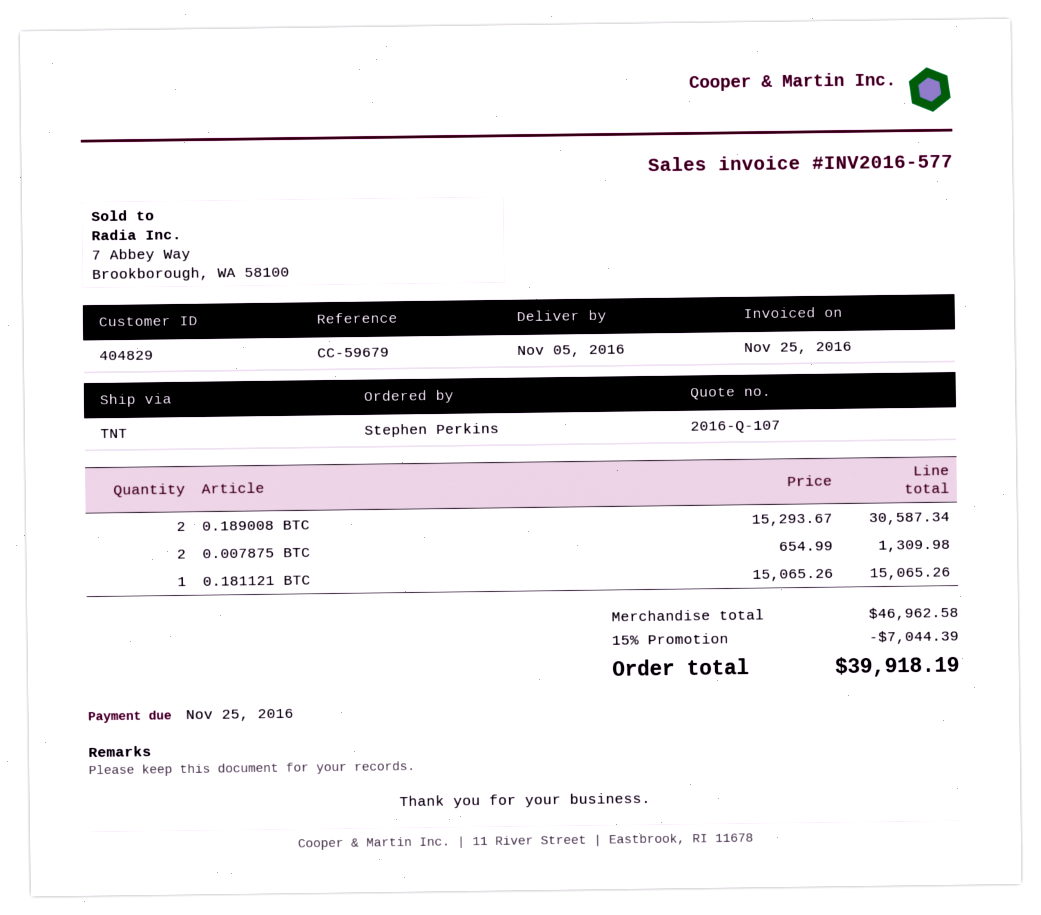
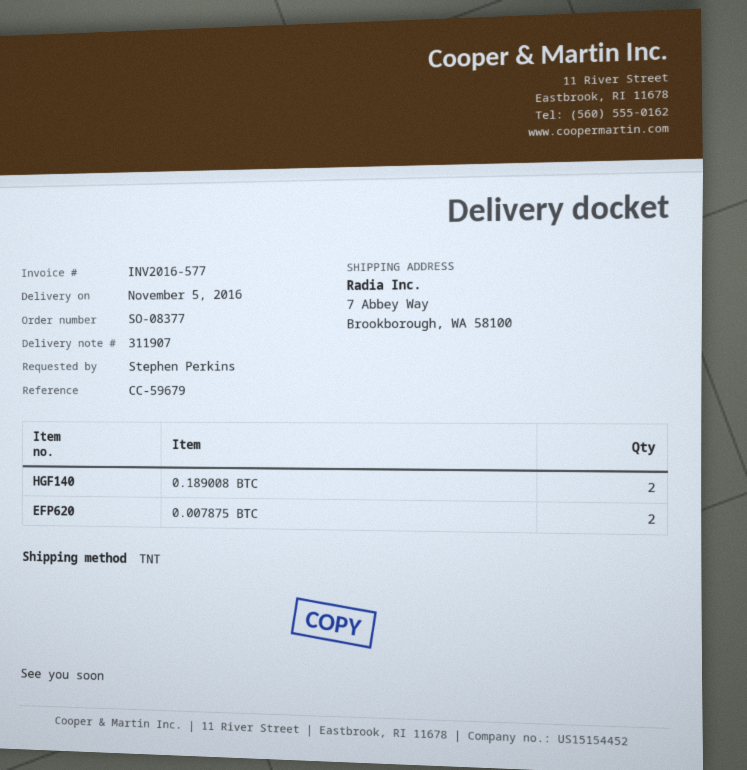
0.181121 BTC: 1 -> none

